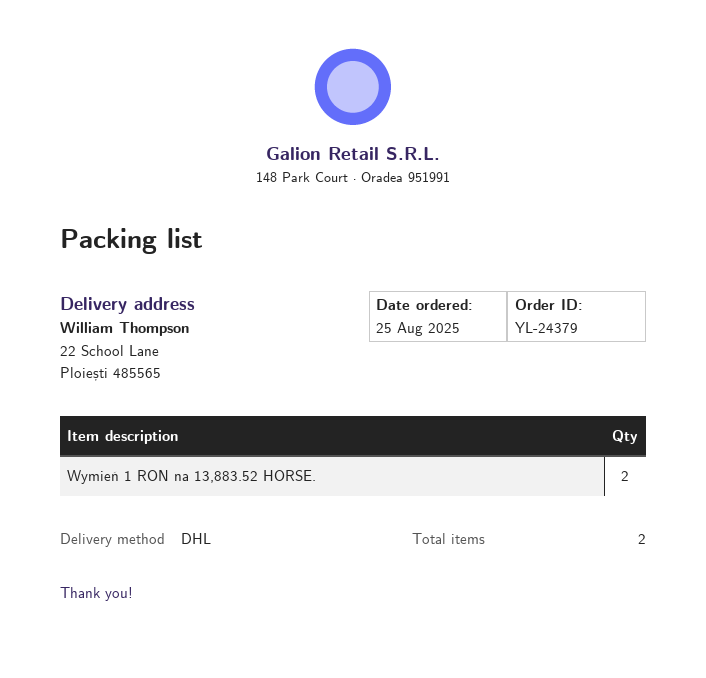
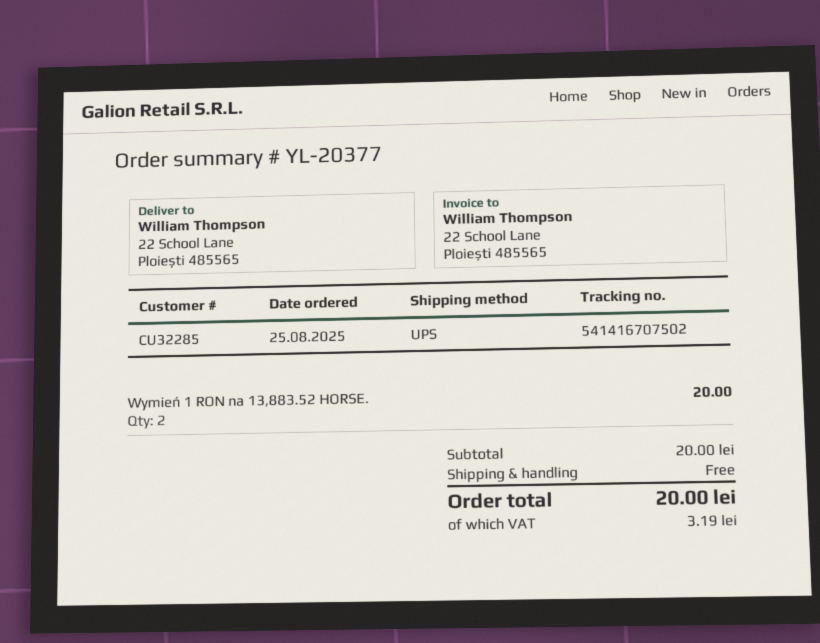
order number: YL-24379 -> YL-20377
shipping method: DHL -> UPS

